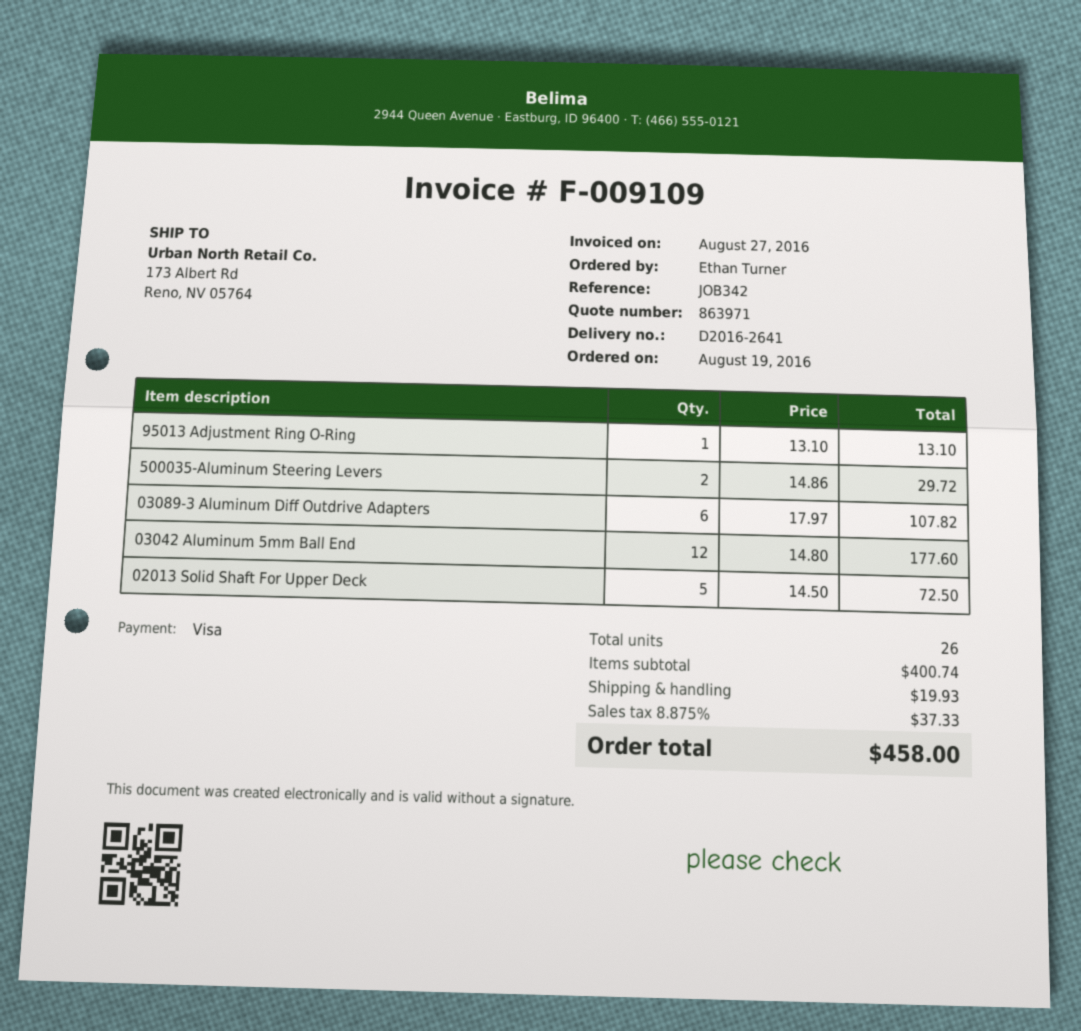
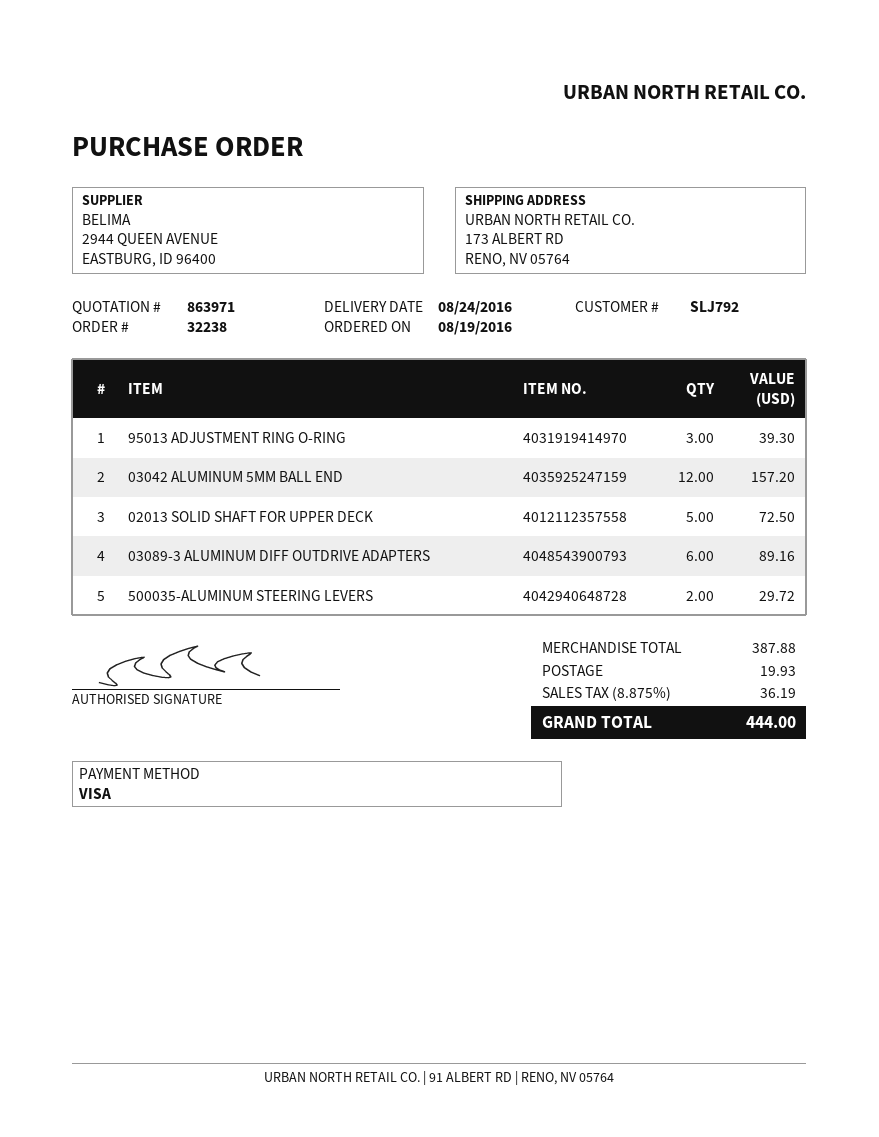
95013 Adjustment Ring O-Ring: 1 for 13.10 -> 3 for 39.30
03089-3 Aluminum Diff Outdrive Adapters: 6 for 107.82 -> 6 for 89.16
03042 Aluminum 5mm Ball End: 12 for 177.60 -> 12 for 157.20
subtotal: 400.74 -> 387.88
tax: 8.875% = 37.33 -> 8.875% = 36.19
total: 458.00 -> 444.00

